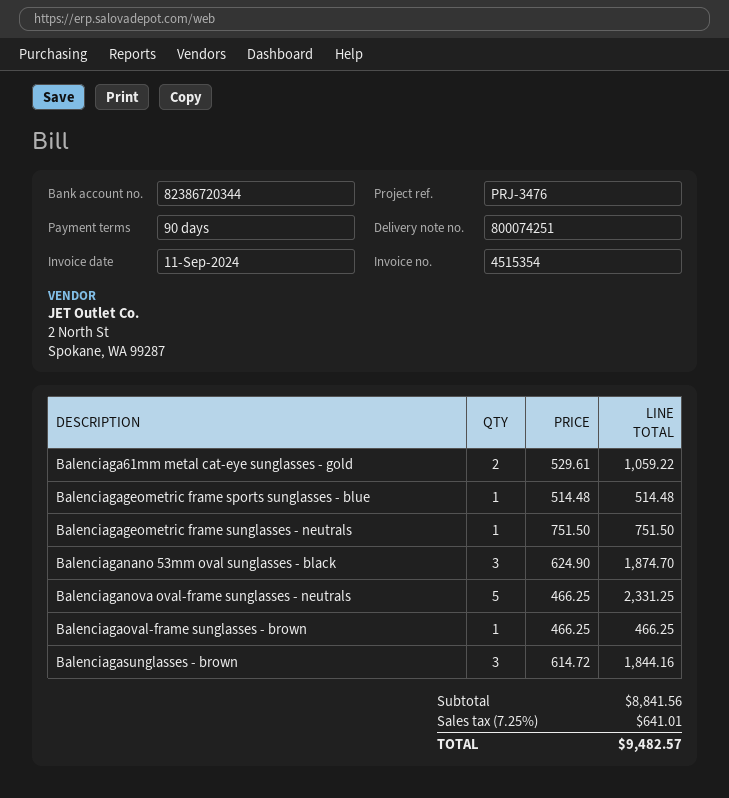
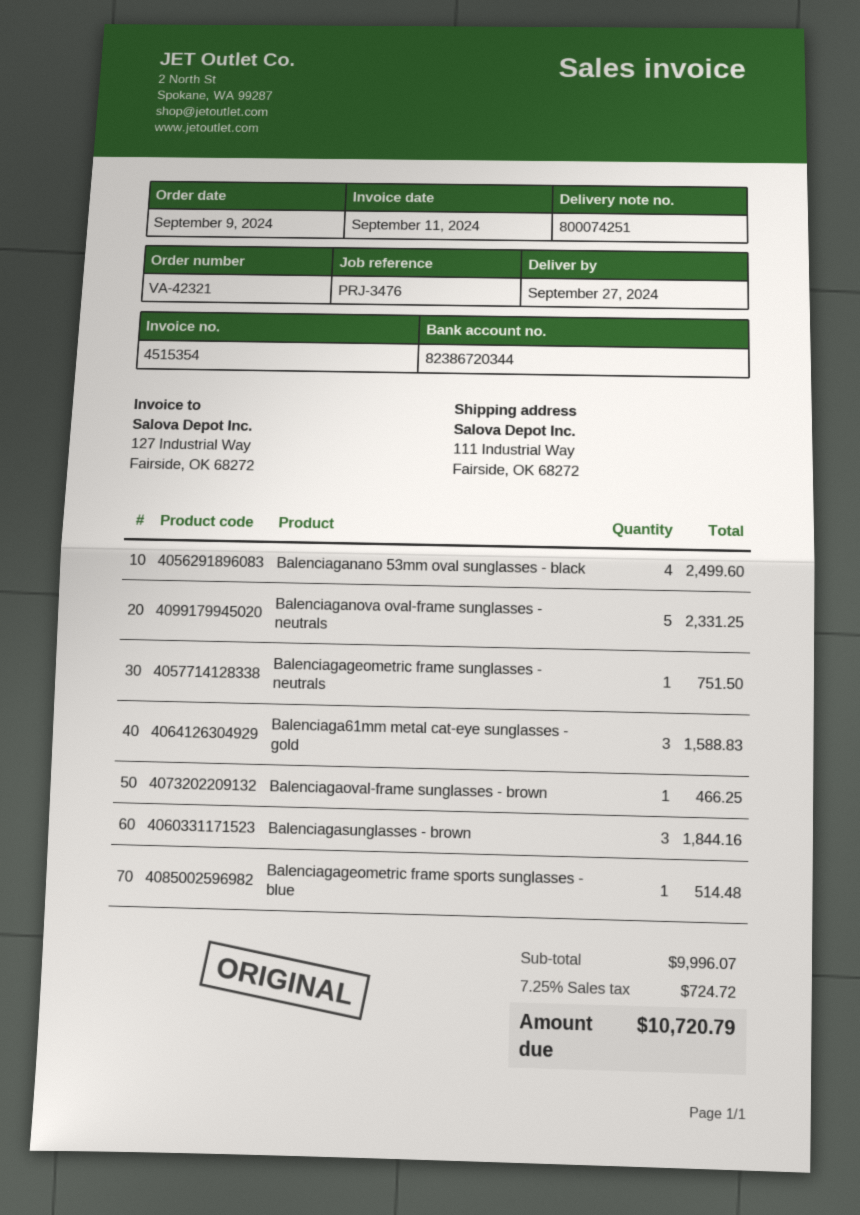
Balenciaga61mm metal cat-eye sunglasses - gold: 2 for 1059.22 -> 3 for 1588.83
Balenciaganano 53mm oval sunglasses - black: 3 for 1874.70 -> 4 for 2499.60
subtotal: 8841.56 -> 9996.07
tax: 7.25% = 641.01 -> 7.25% = 724.72
total: 9482.57 -> 10720.79

